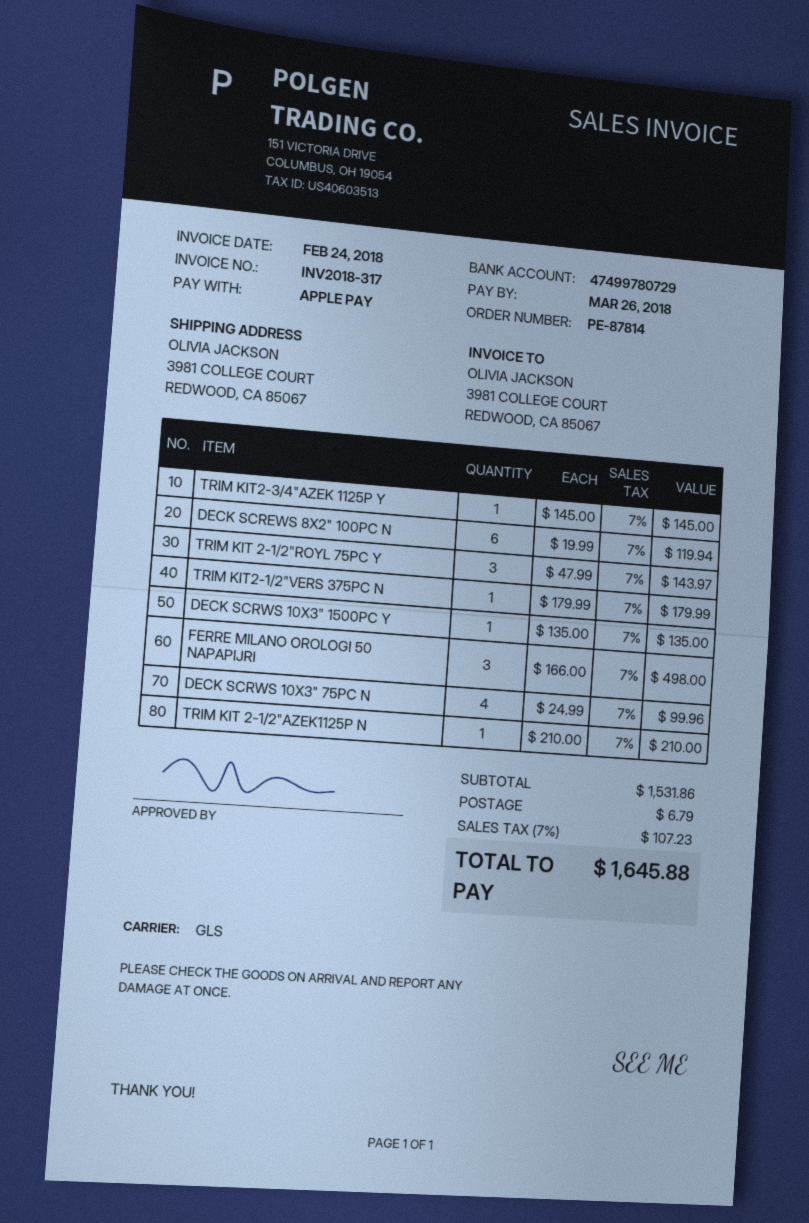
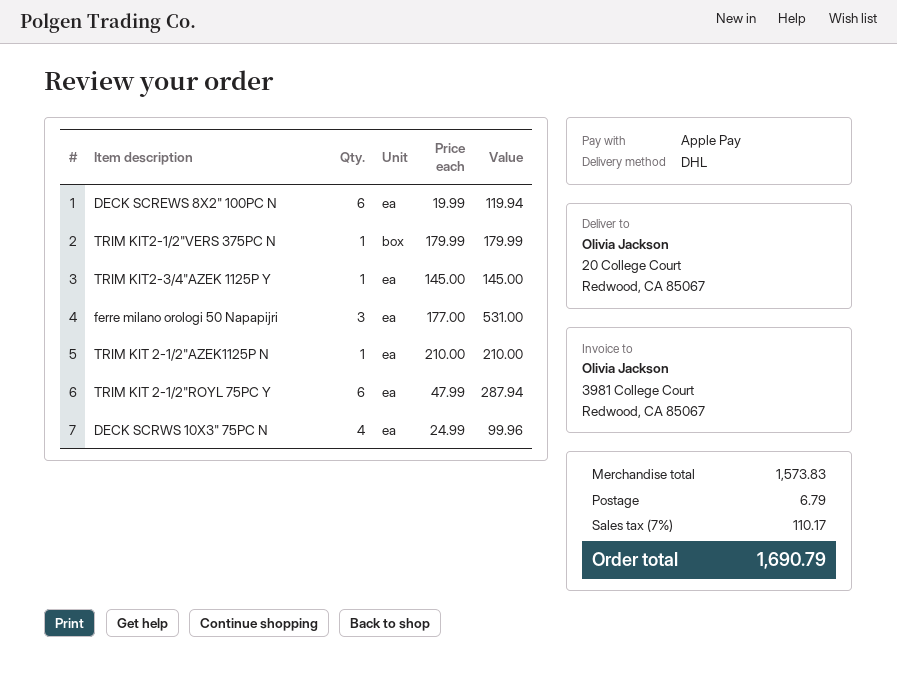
shipping method: GLS -> DHL
ship to: 3981 COLLEGE COURT, REDWOOD, CA 85067 -> 20 College Court, Redwood, CA 85067
TRIM KIT 2-1/2"ROYL 75PC Y: 3 x 47.99 = 143.97 -> 6 x 47.99 = 287.94
DECK SCRWS 10X3" 1500PC Y: 1 x 135.00 = 135.00 -> none
FERRE MILANO OROLOGI 50 NAPAPIJRI: 3 x 166.00 = 498.00 -> 3 x 177.00 = 531.00
subtotal: 1531.86 -> 1573.83
tax: 7% = 107.23 -> 7% = 110.17
total: 1645.88 -> 1690.79

